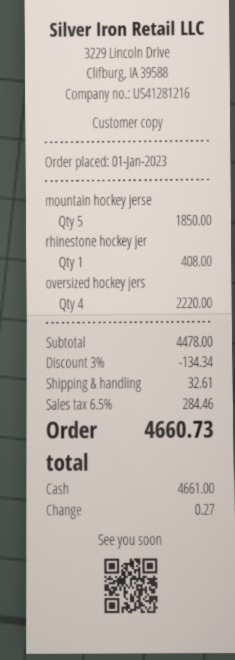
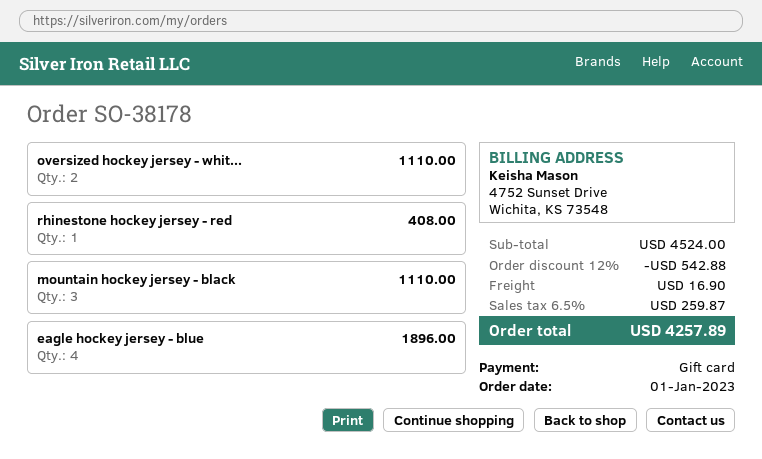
payment method: cash -> gift card
mountain hockey jerse: 5 for 1850.00 -> 3 for 1110.00
oversized hockey jers: 4 for 2220.00 -> 2 for 1110.00
eagle hockey jersey - blue: none -> 4 for 1896.00
subtotal: 4478.00 -> 4524.00
discount: 3% = 134.34 -> 12% = 542.88
shipping: 32.61 -> 16.90
tax: 6.5% = 284.46 -> 6.5% = 259.87
total: 4660.73 -> 4257.89

